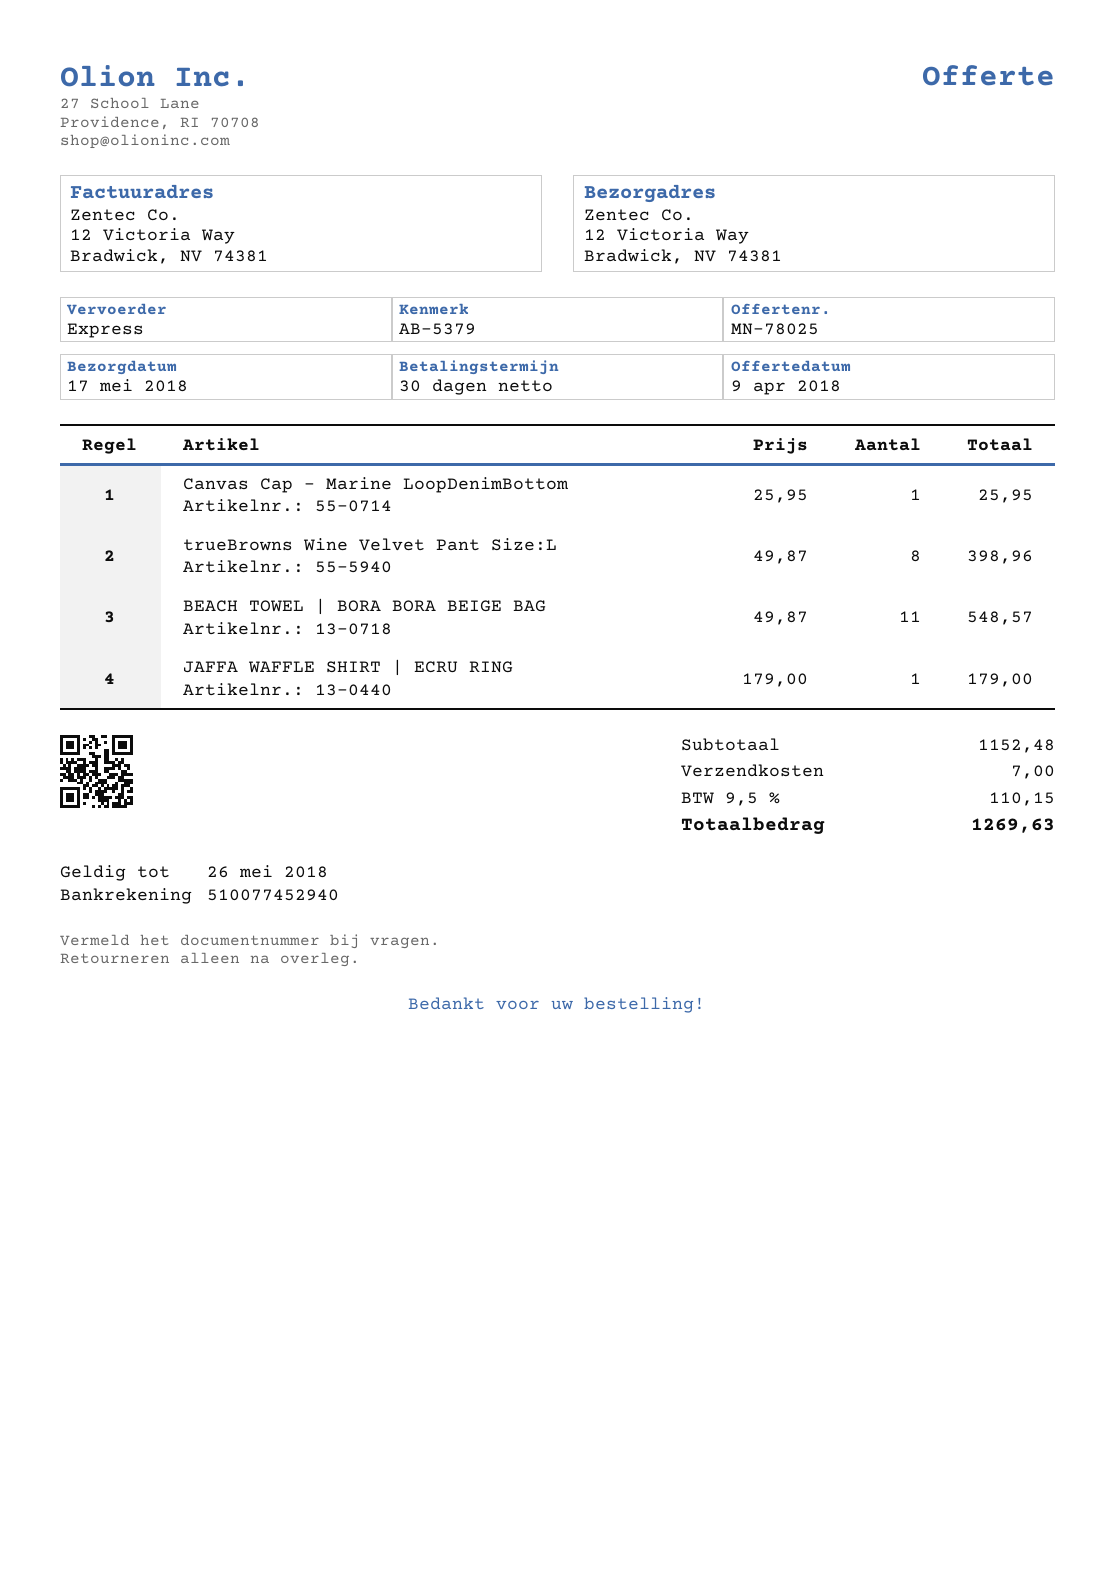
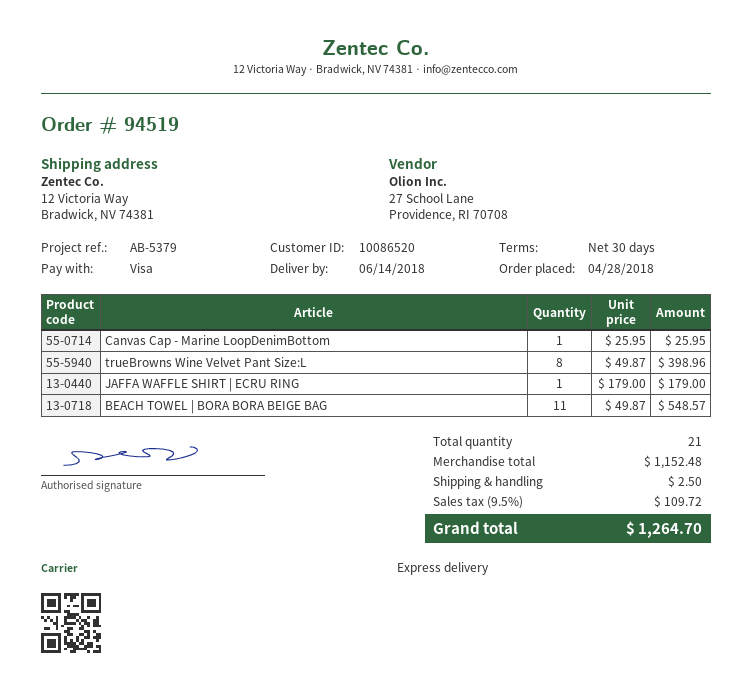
delivery date: 2018-05-17 -> 2018-06-14
shipping: 7.00 -> 2.50
tax: 9.5% = 110.15 -> 9.5% = 109.72
total: 1269.63 -> 1264.70

